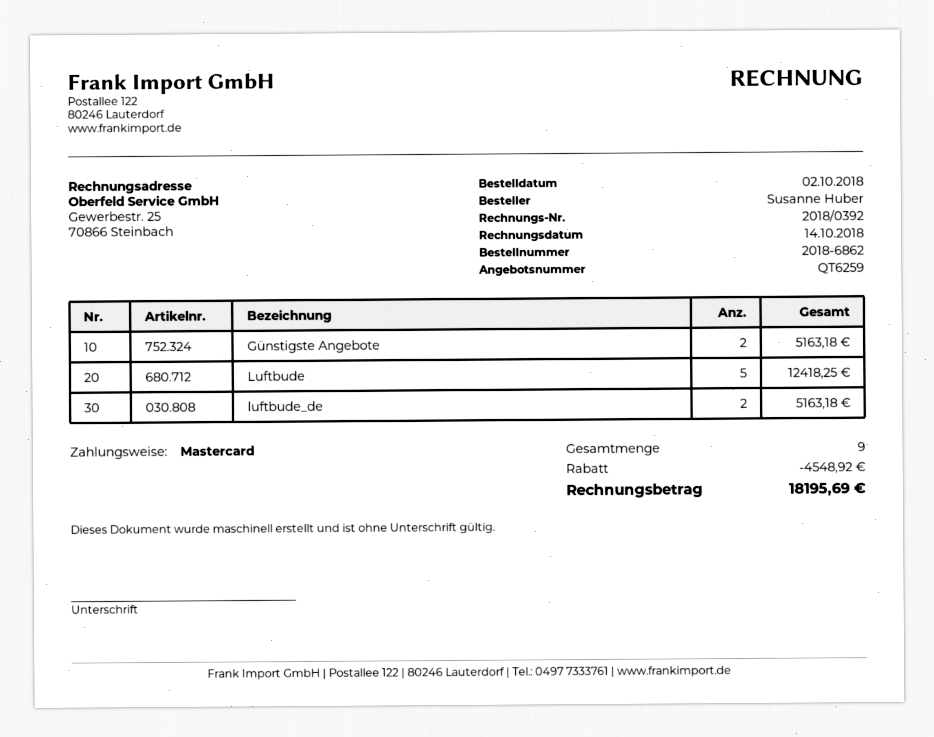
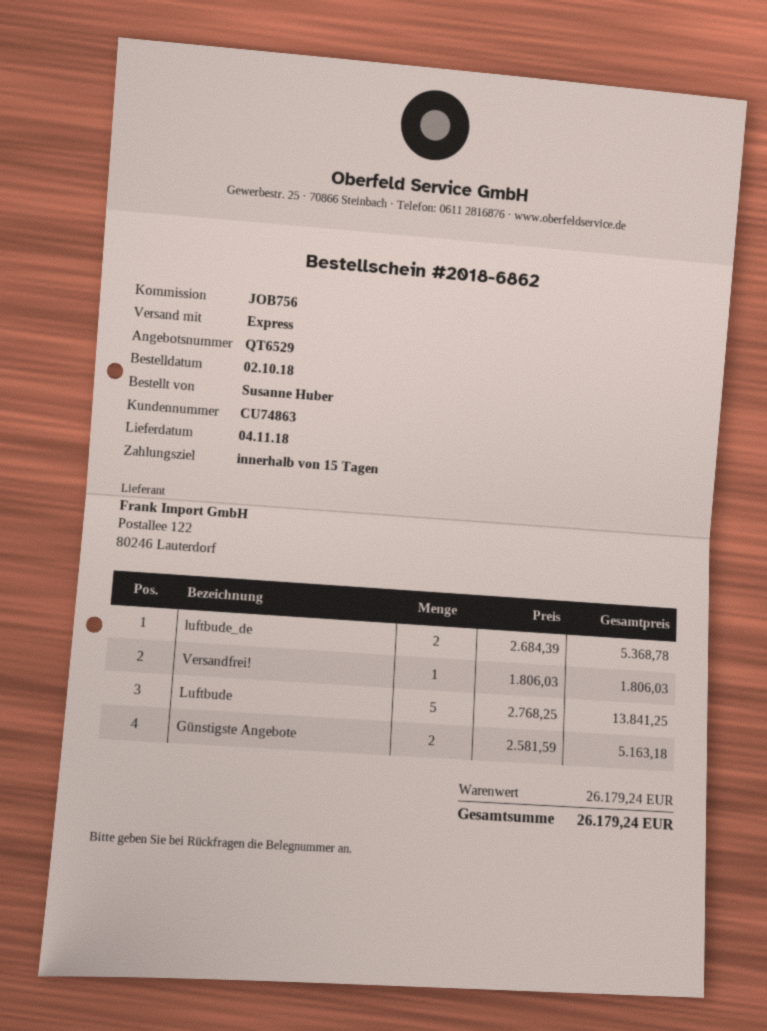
quote number: QT6259 -> QT6529
Luftbude: 5 for 12418.25 -> 5 for 13841.25
luftbude_de: 2 for 5163.18 -> 2 for 5368.78
Versandfrei!: none -> 1 for 1806.03
discount: 4548.92 -> none
total: 18195.69 -> 26179.24

